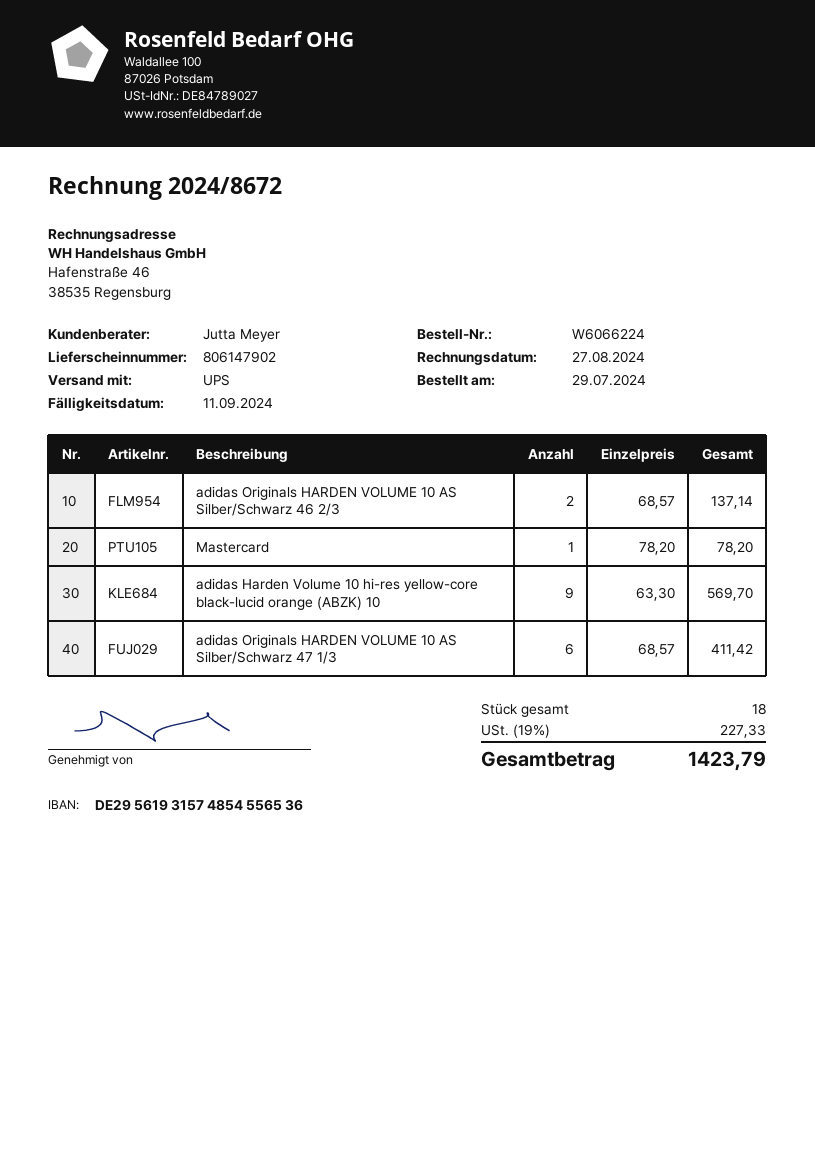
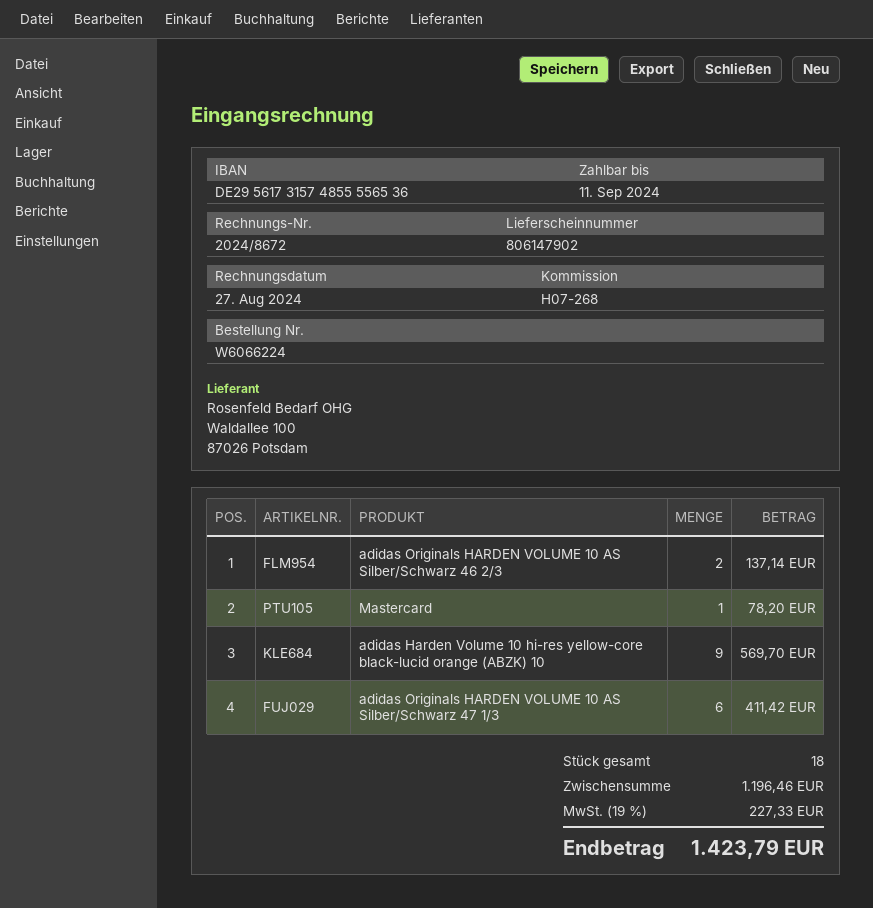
bank account: DE29561931574854556536 -> DE29561731574855556536

